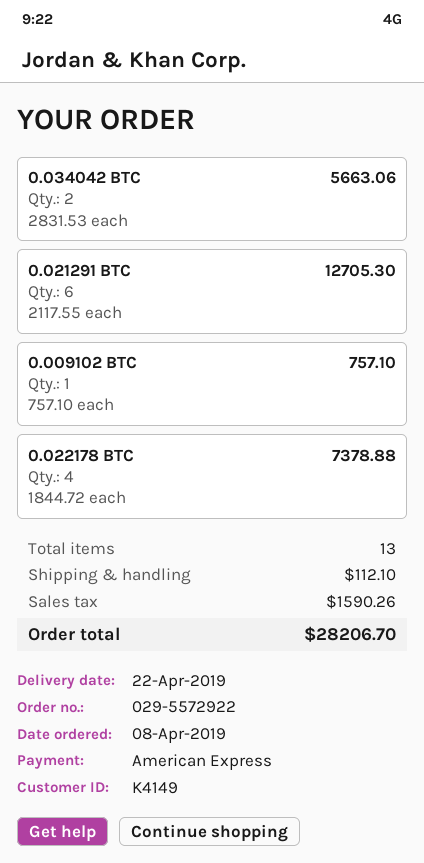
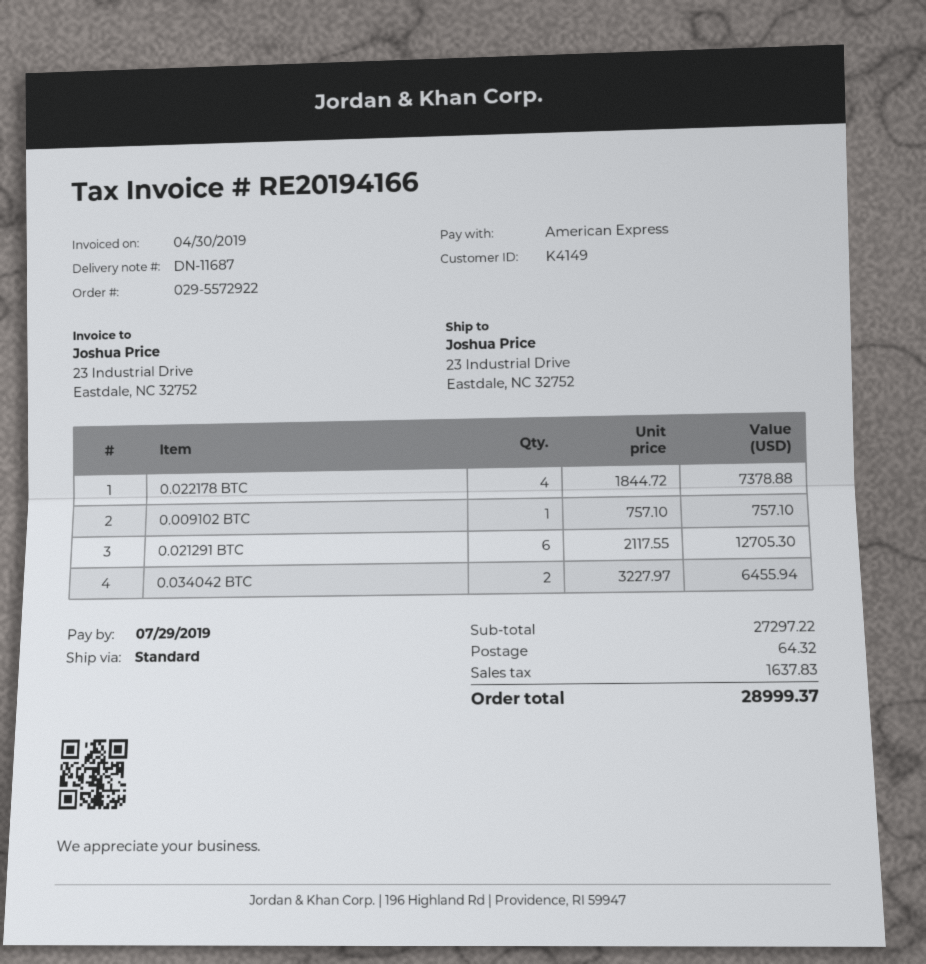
0.034042 BTC: 2 x 2831.53 = 5663.06 -> 2 x 3227.97 = 6455.94
shipping: 112.10 -> 64.32
tax: 1590.26 -> 1637.83
total: 28206.70 -> 28999.37

